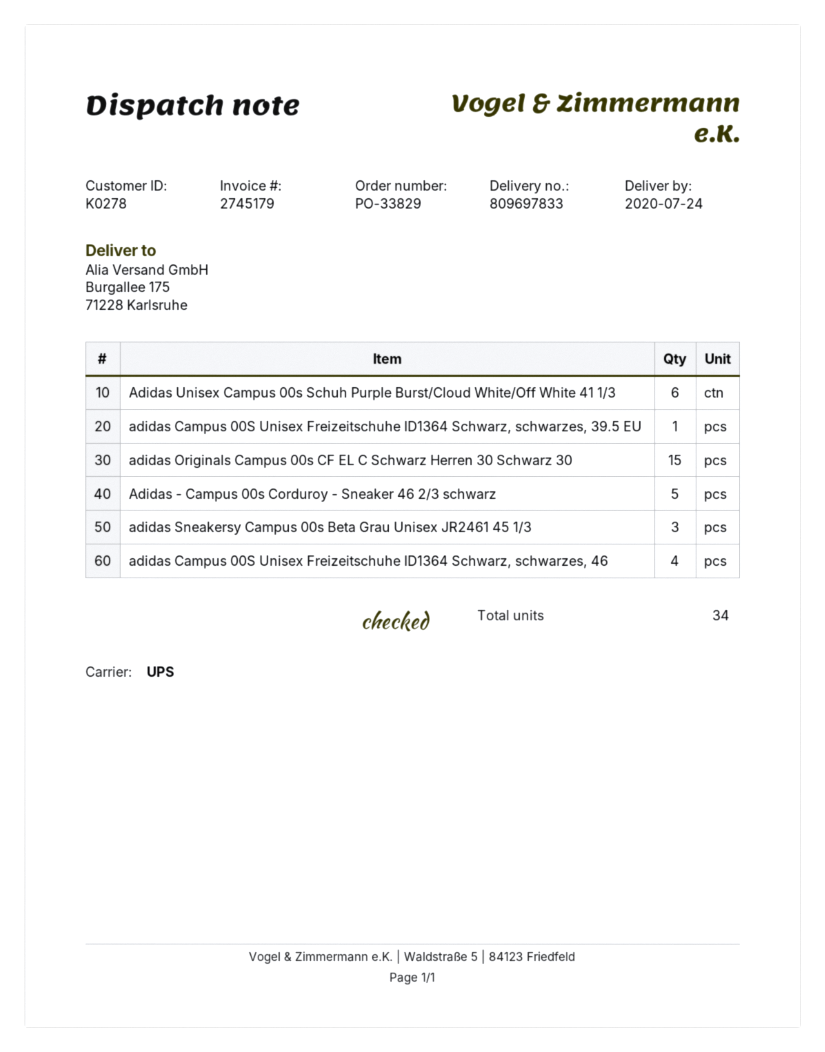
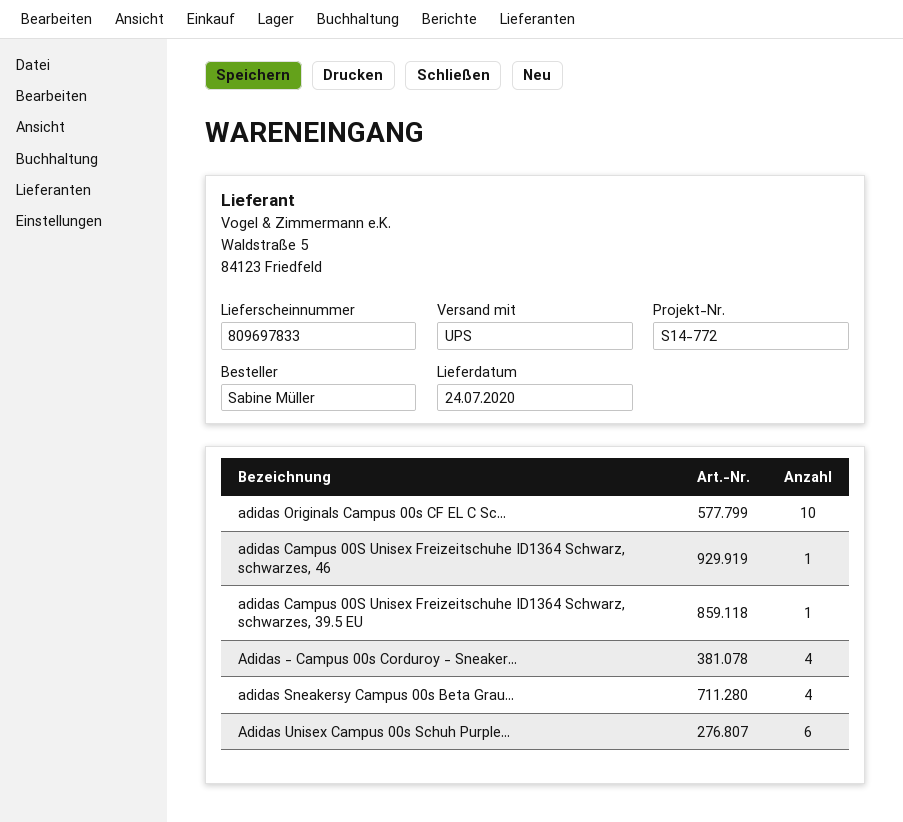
adidas Originals Campus 00s CF EL C Schwarz Herren 30 Schwarz 30: 15 -> 10
Adidas - Campus 00s Corduroy - Sneaker 46 2/3 schwarz: 5 -> 4
adidas Sneakersy Campus 00s Beta Grau Unisex JR2461 45 1/3: 3 -> 4
adidas Campus 00S Unisex Freizeitschuhe ID1364 Schwarz, schwarzes, 46: 4 -> 1

